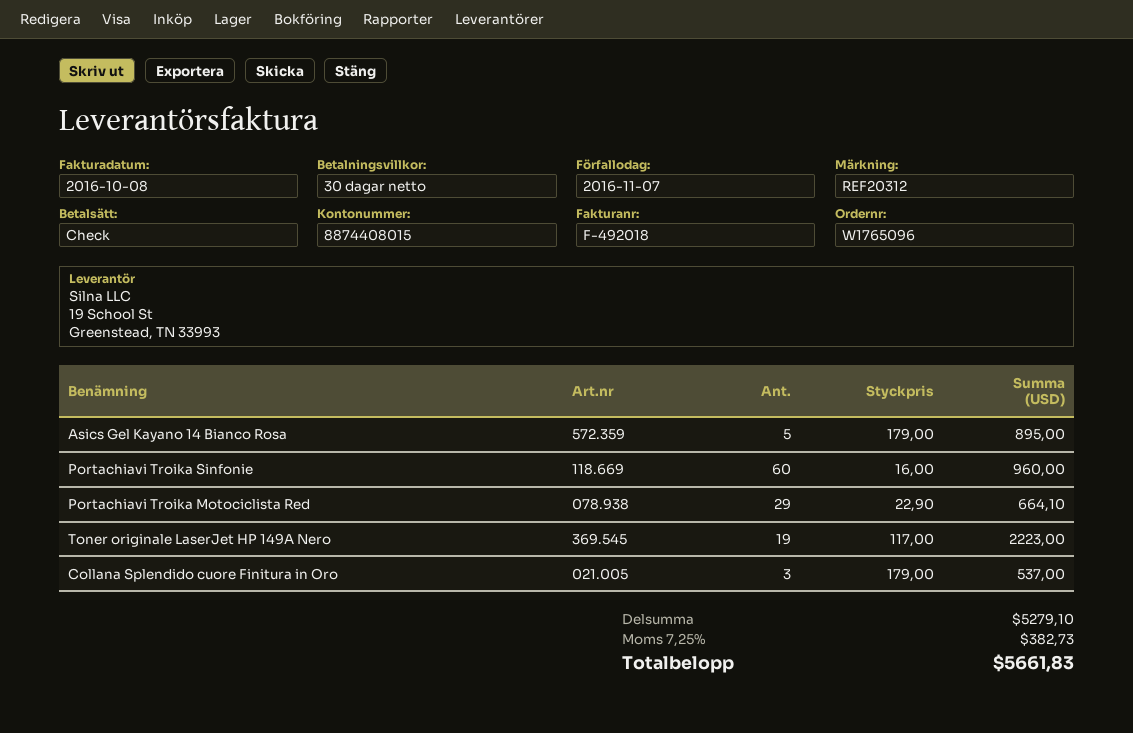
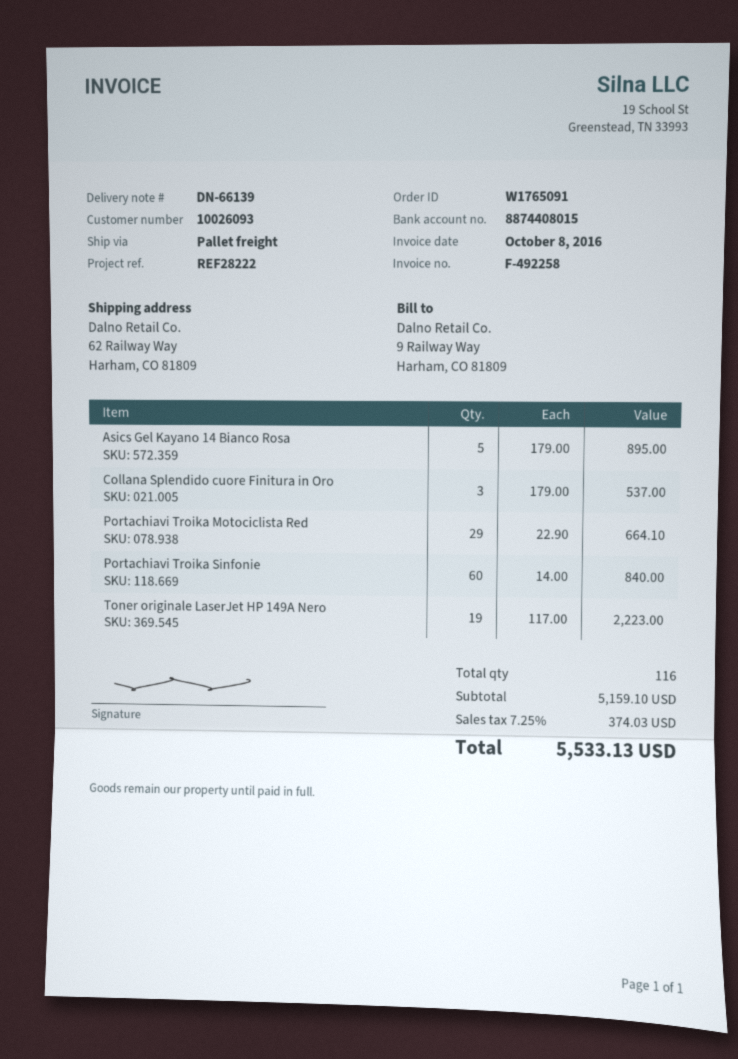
order number: W1765096 -> W1765091
invoice number: F-492018 -> F-492258
reference: REF20312 -> REF28222
Portachiavi Troika Sinfonie: 60 x 16.00 = 960.00 -> 60 x 14.00 = 840.00
subtotal: 5279.10 -> 5159.10
tax: 7.25% = 382.73 -> 7.25% = 374.03
total: 5661.83 -> 5533.13

